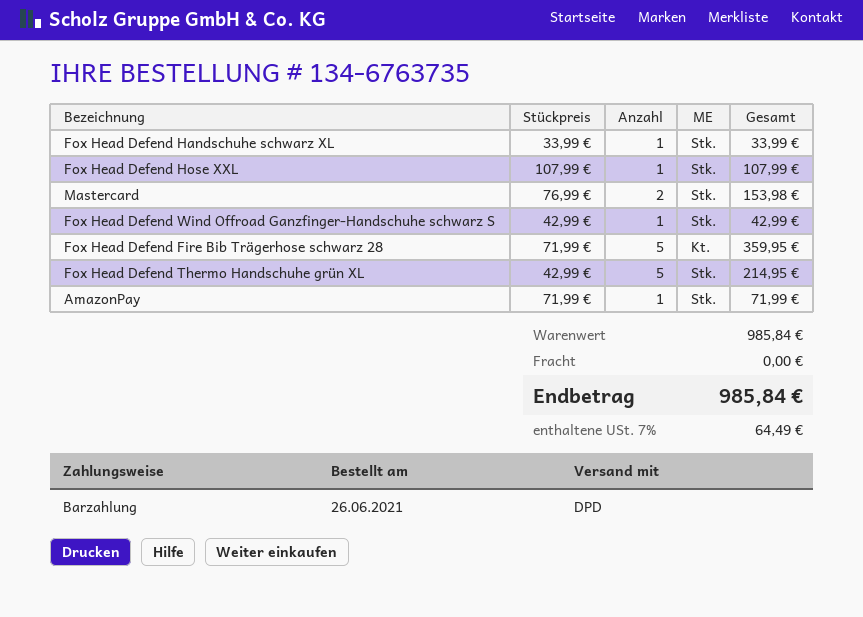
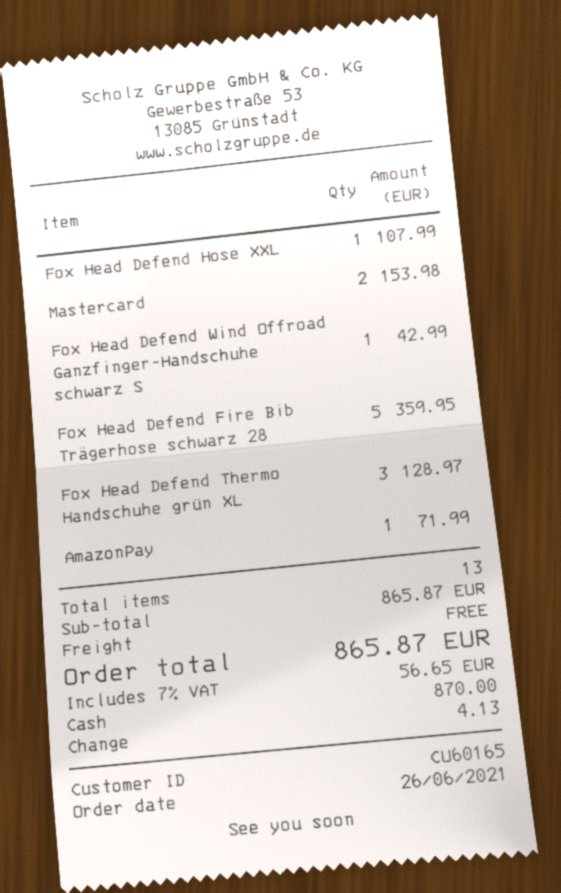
Fox Head Defend Handschuhe schwarz XL: 1 for 33.99 -> none
Fox Head Defend Thermo Handschuhe grün XL: 5 for 214.95 -> 3 for 128.97
subtotal: 985.84 -> 865.87
tax: 7% = 64.49 -> 7% = 56.65
total: 985.84 -> 865.87

